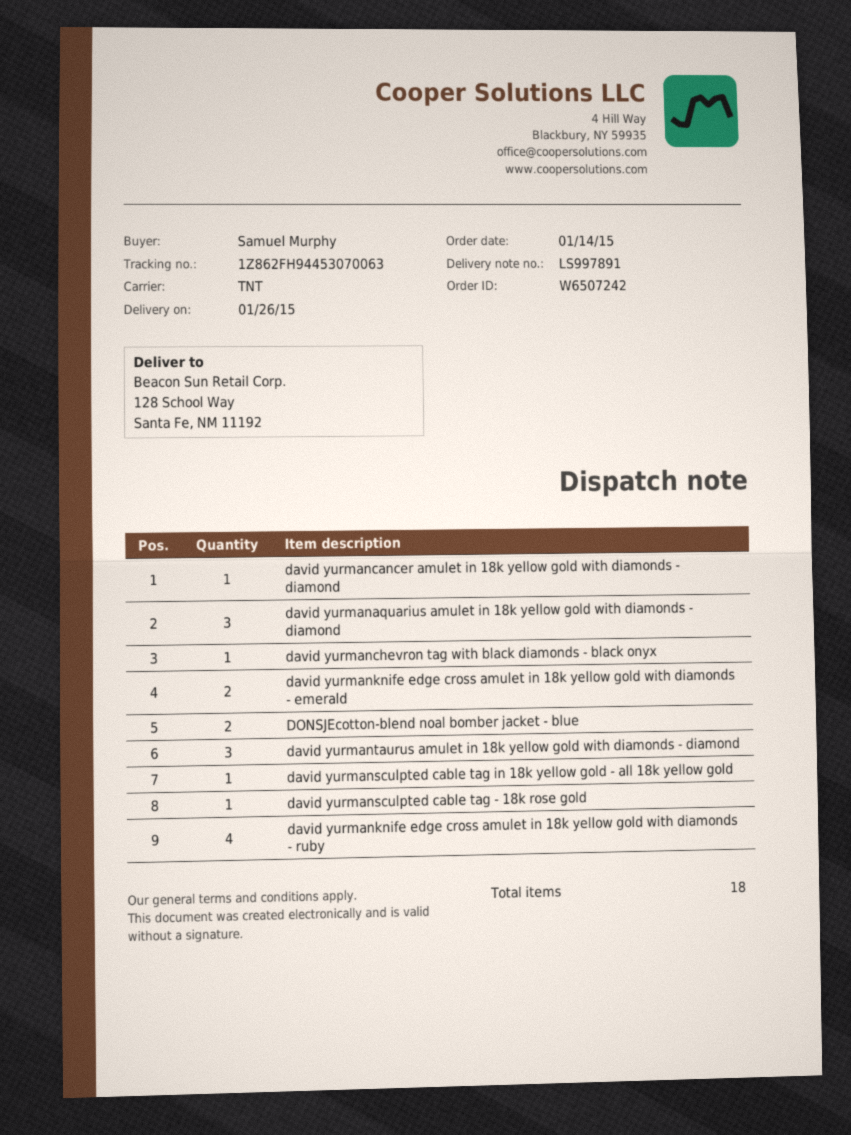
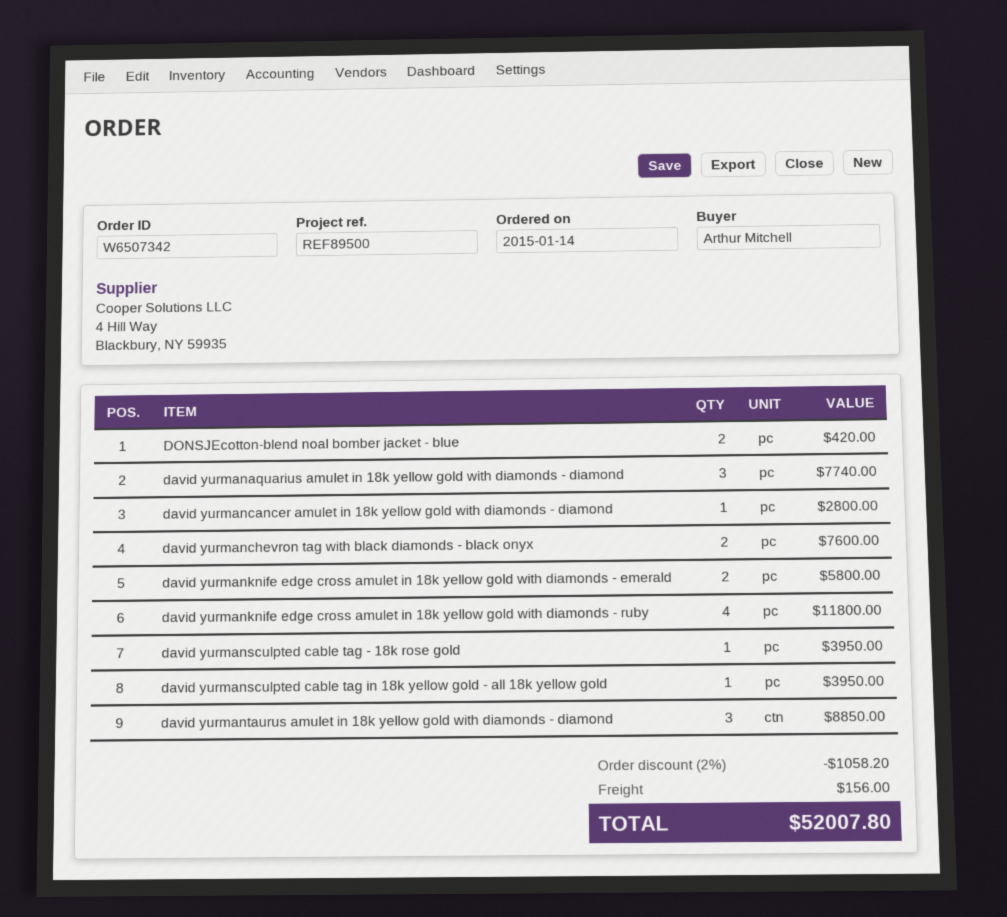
order number: W6507242 -> W6507342
ordered by: Samuel Murphy -> Arthur Mitchell
david yurmanchevron tag with black diamonds - black onyx: 1 -> 2

